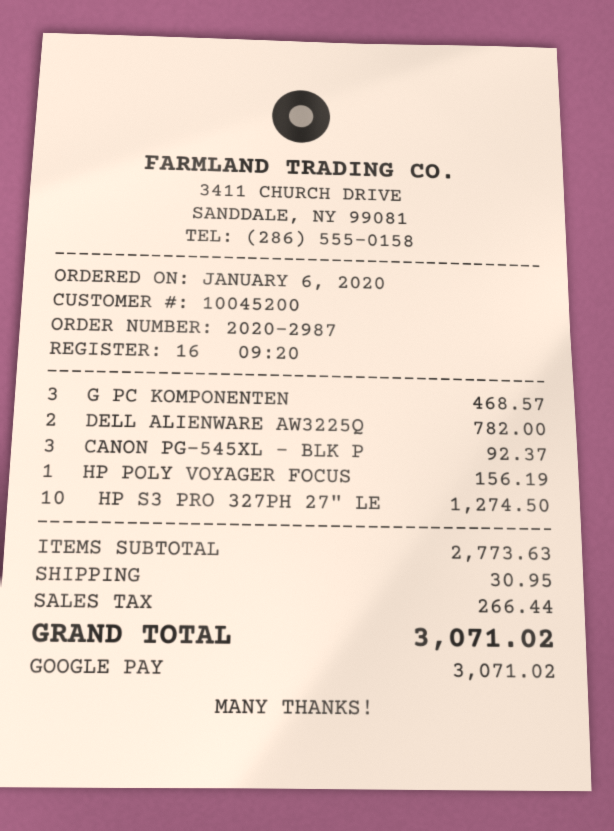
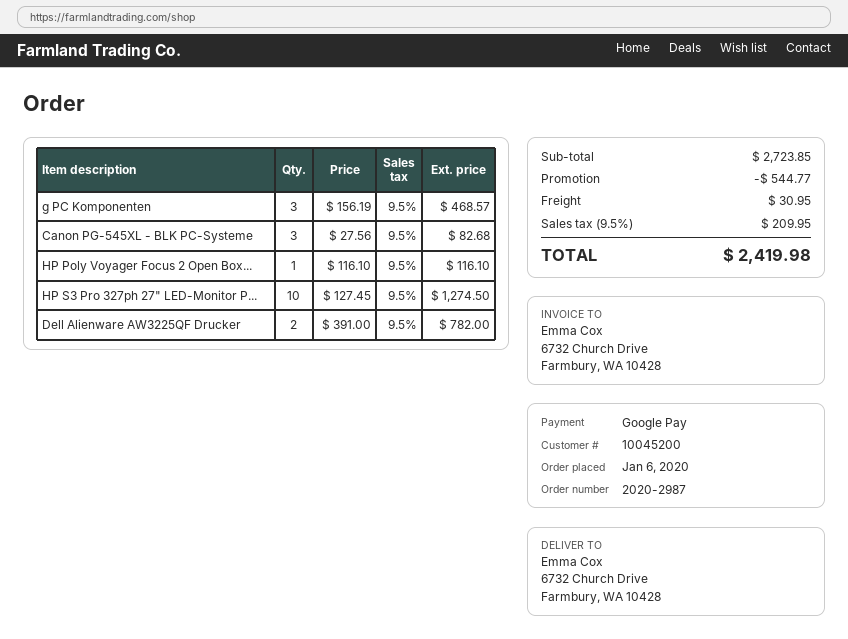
CANON PG-545XL - BLK P: 3 for 92.37 -> 3 for 82.68
HP POLY VOYAGER FOCUS: 1 for 156.19 -> 1 for 116.10
subtotal: 2773.63 -> 2723.85
discount: none -> 544.77
tax: 266.44 -> 209.95
total: 3071.02 -> 2419.98

